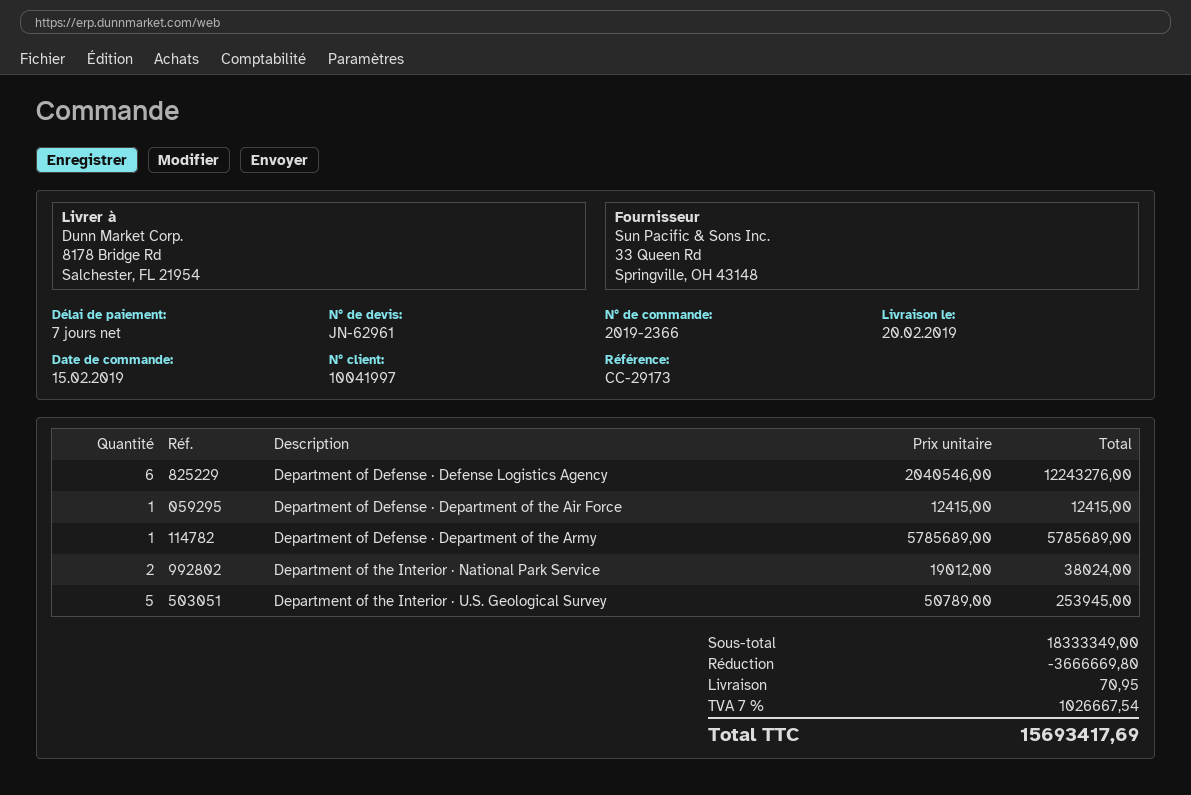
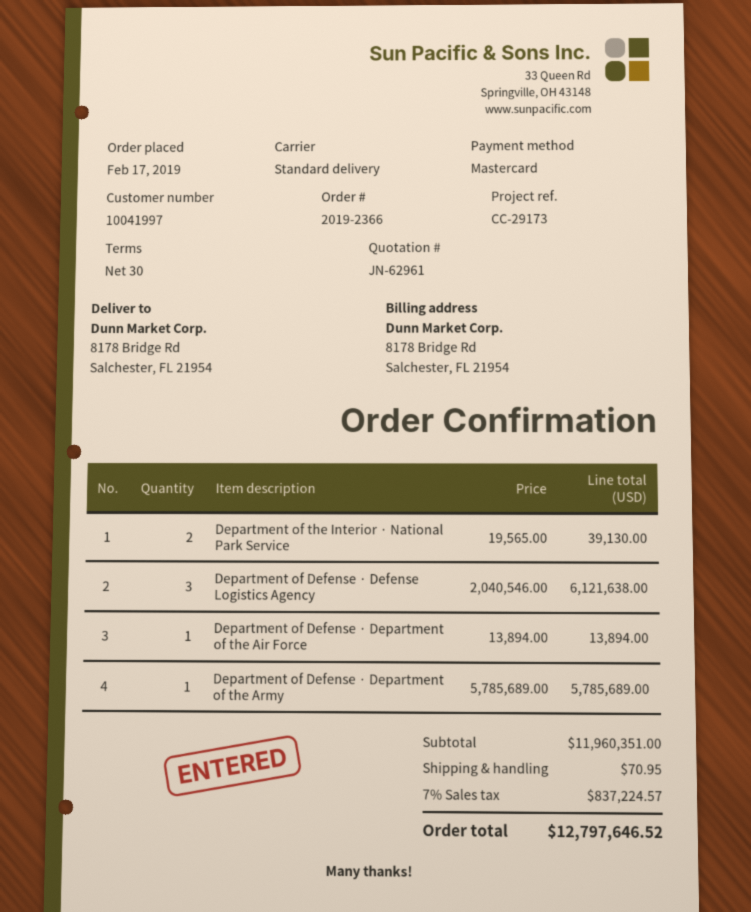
order date: 2019-02-15 -> 2019-02-17
payment terms: 7 days -> 30 days
Department of Defense · Defense Logistics Agency: 6 x 2040546.00 = 12243276.00 -> 3 x 2040546.00 = 6121638.00
Department of Defense · Department of the Air Force: 1 x 12415.00 = 12415.00 -> 1 x 13894.00 = 13894.00
Department of the Interior · National Park Service: 2 x 19012.00 = 38024.00 -> 2 x 19565.00 = 39130.00
Department of the Interior · U.S. Geological Survey: 5 x 50789.00 = 253945.00 -> none
subtotal: 18333349.00 -> 11960351.00
discount: 3666669.80 -> none
tax: 7% = 1026667.54 -> 7% = 837224.57
total: 15693417.69 -> 12797646.52

